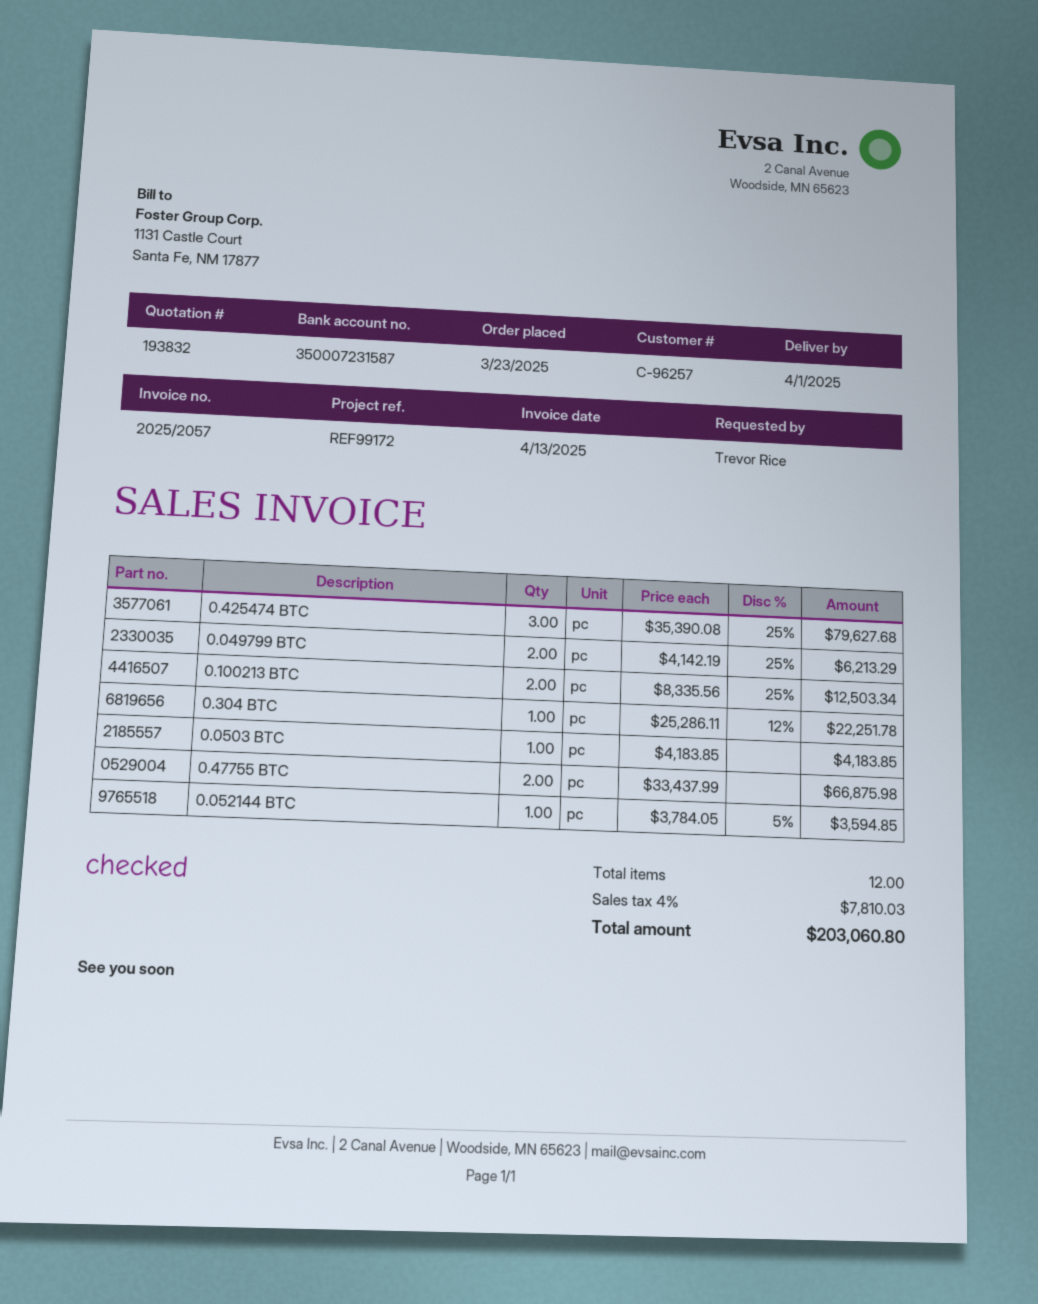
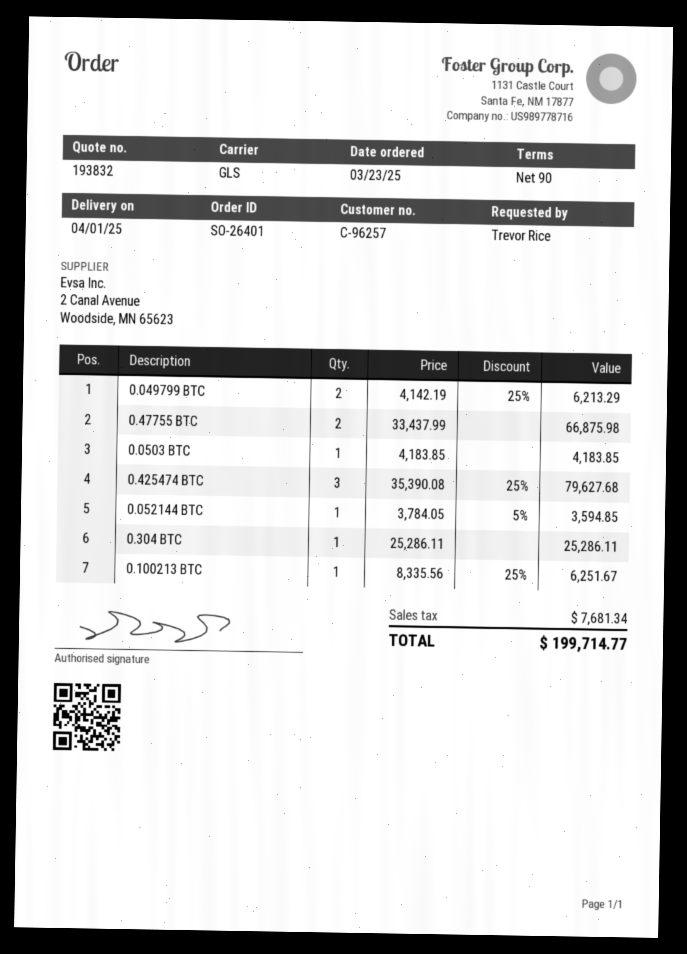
0.100213 BTC: 2 x 8335.56 - 25% = 12503.34 -> 1 x 8335.56 - 25% = 6251.67
0.304 BTC: 1 x 25286.11 - 12% = 22251.78 -> 1 x 25286.11 = 25286.11
tax: 7810.03 -> 7681.34
total: 203060.80 -> 199714.77

